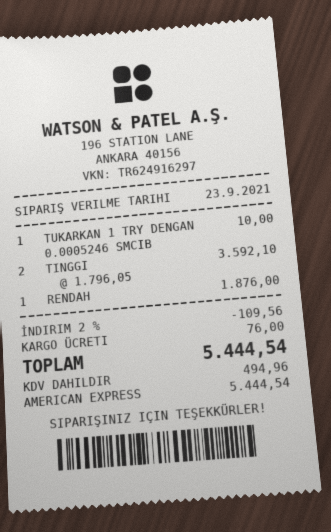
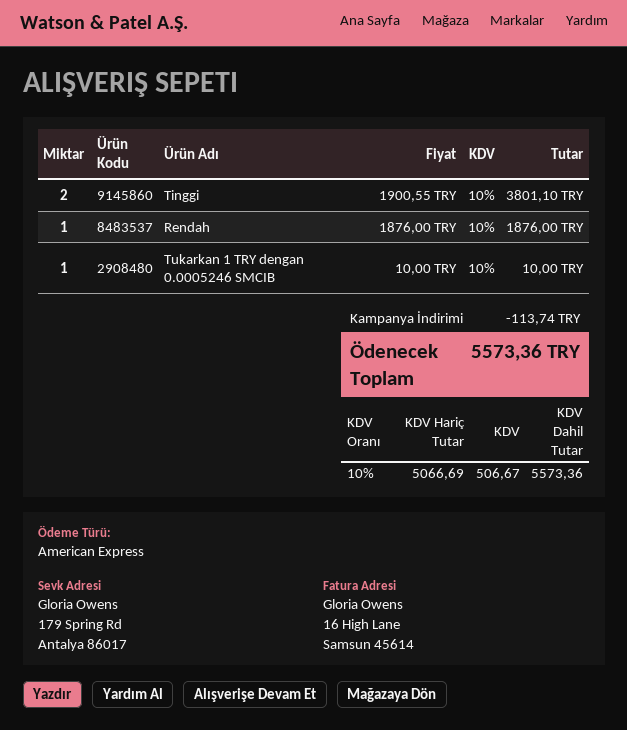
TINGGI: 2 x 1796.05 = 3592.10 -> 2 x 1900.55 = 3801.10
discount: 109.56 -> 113.74
shipping: 76.00 -> none
tax: 494.96 -> 506.67
total: 5444.54 -> 5573.36

